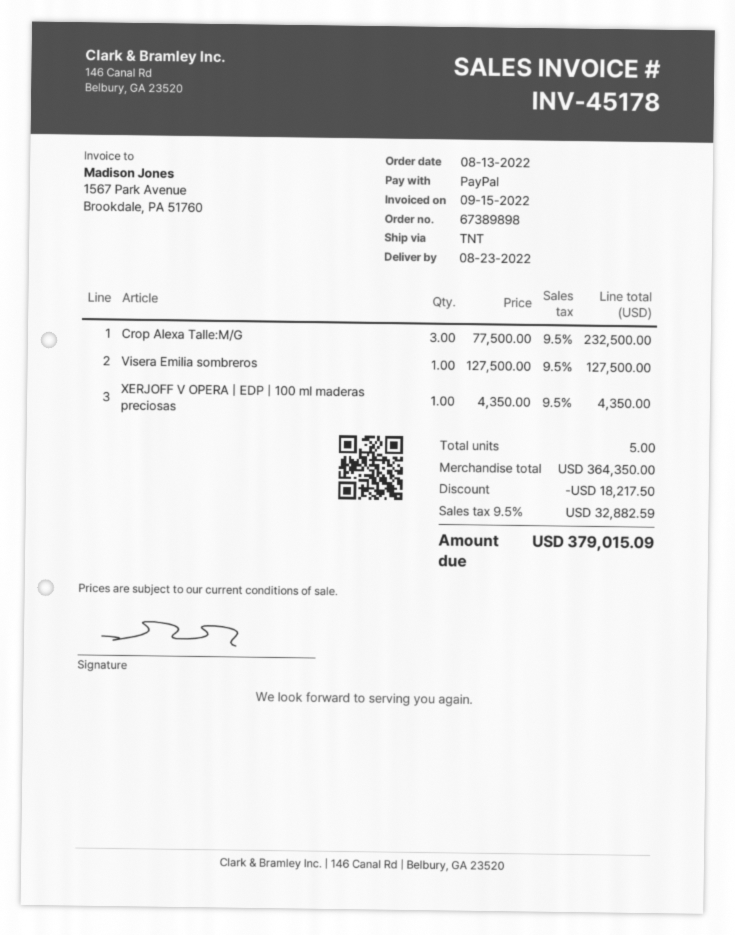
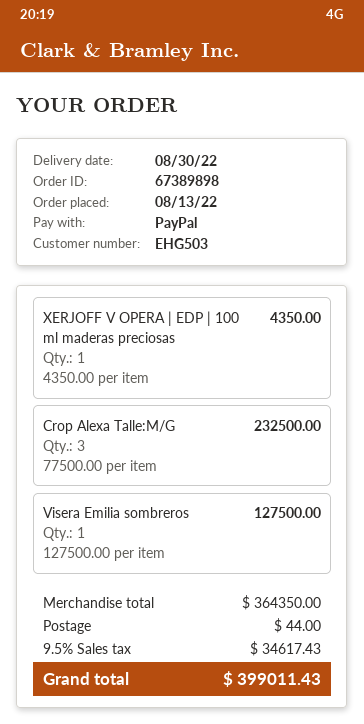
delivery date: 2022-08-23 -> 2022-08-30
discount: 18217.50 -> none
shipping: none -> 44.00
tax: 9.5% = 32882.59 -> 9.5% = 34617.43
total: 379015.09 -> 399011.43

